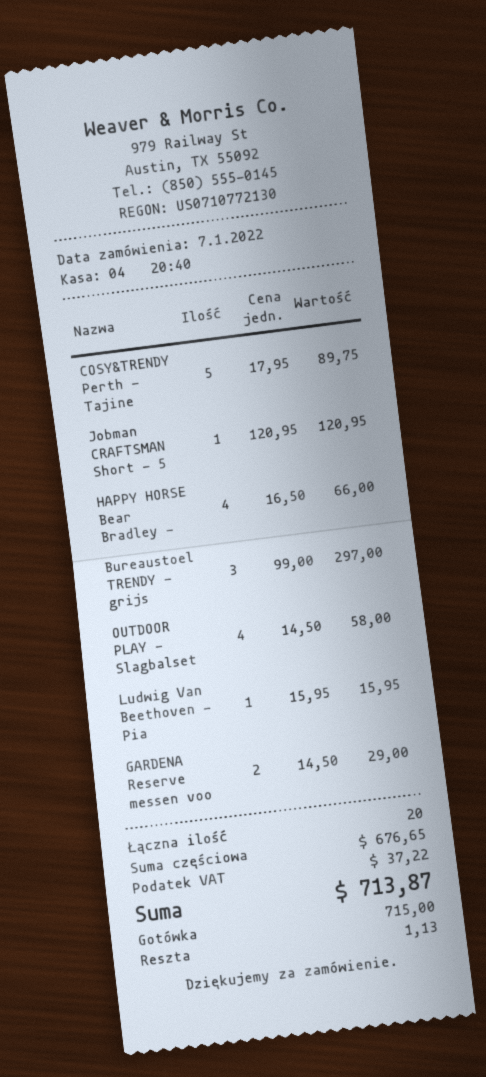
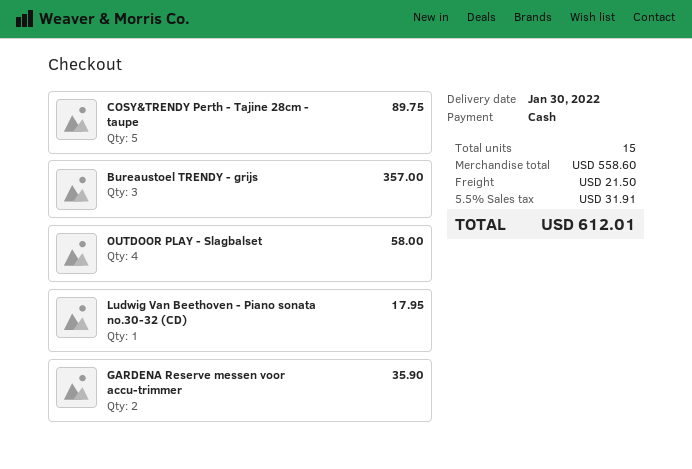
Jobman CRAFTSMAN Short - 5: 1 for 120.95 -> none
HAPPY HORSE Bear Bradley -: 4 for 66.00 -> none
Bureaustoel TRENDY - grijs: 3 for 297.00 -> 3 for 357.00
Ludwig Van Beethoven - Pia: 1 for 15.95 -> 1 for 17.95
GARDENA Reserve messen voo: 2 for 29.00 -> 2 for 35.90
total quantity: 20 -> 15
subtotal: 676.65 -> 558.60
shipping: none -> 21.50
tax: 37.22 -> 31.91
total: 713.87 -> 612.01

